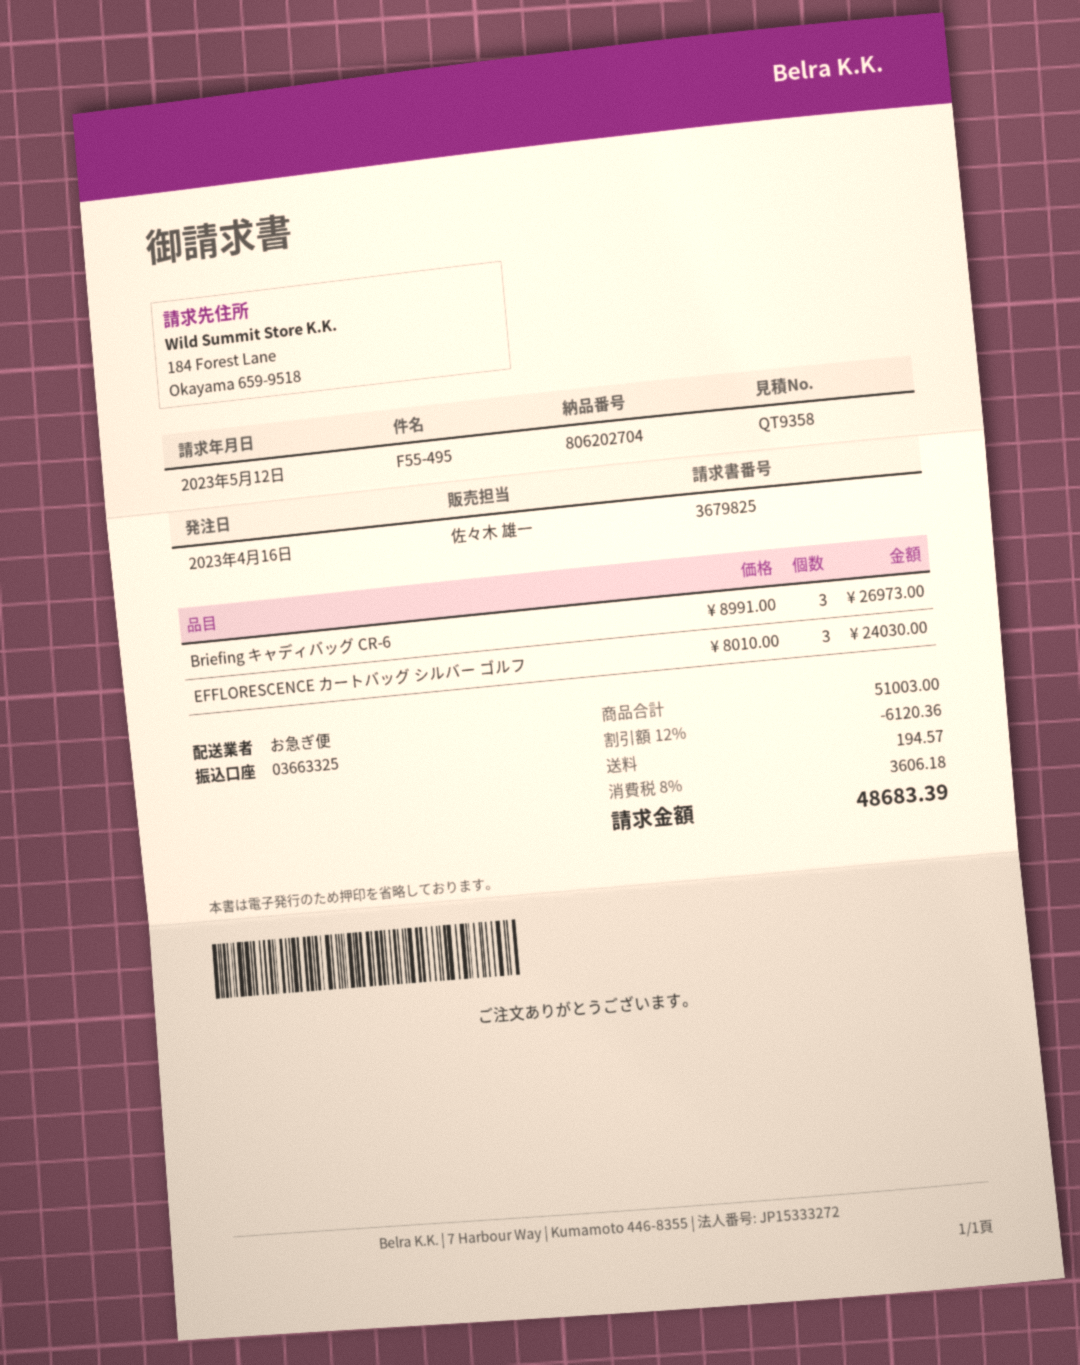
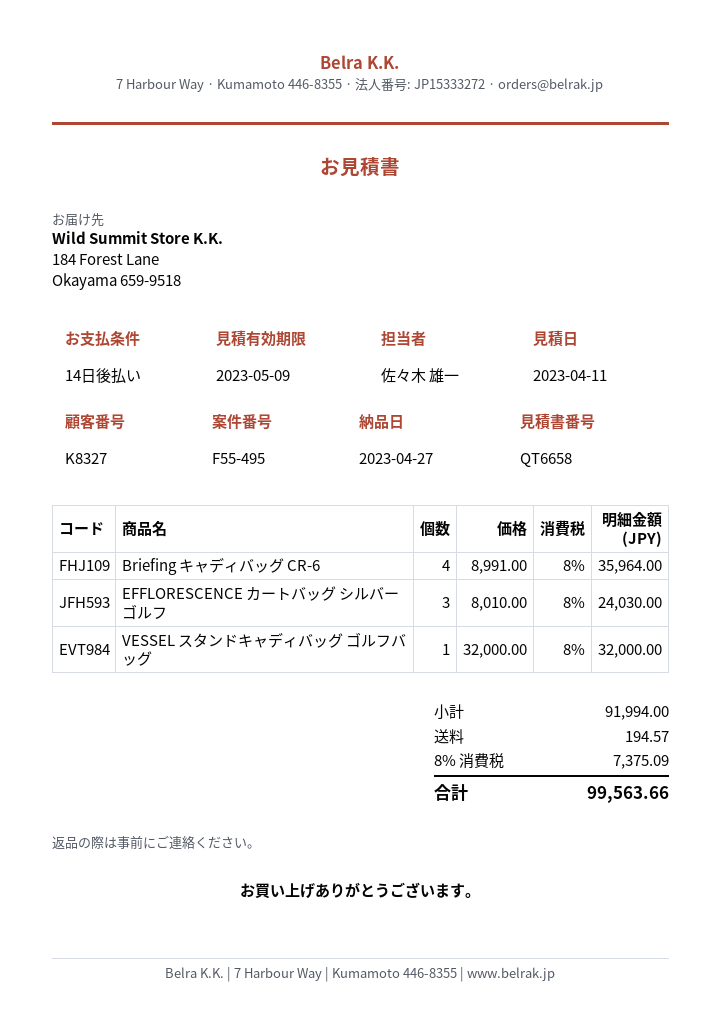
quote number: QT9358 -> QT6658
Briefing キャディバッグ CR-6: 3 x 8991.00 = 26973.00 -> 4 x 8991.00 = 35964.00
VESSEL スタンドキャディバッグ ゴルフバッグ: none -> 1 x 32000.00 = 32000.00
subtotal: 51003.00 -> 91994.00
discount: 12% = 6120.36 -> none
tax: 8% = 3606.18 -> 8% = 7375.09
total: 48683.39 -> 99563.66

